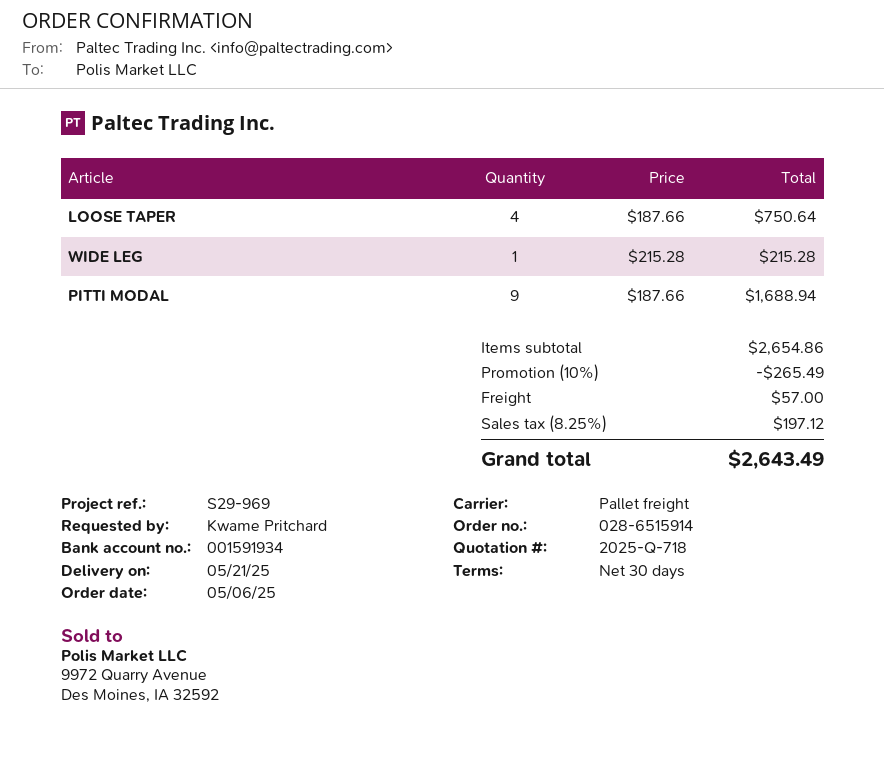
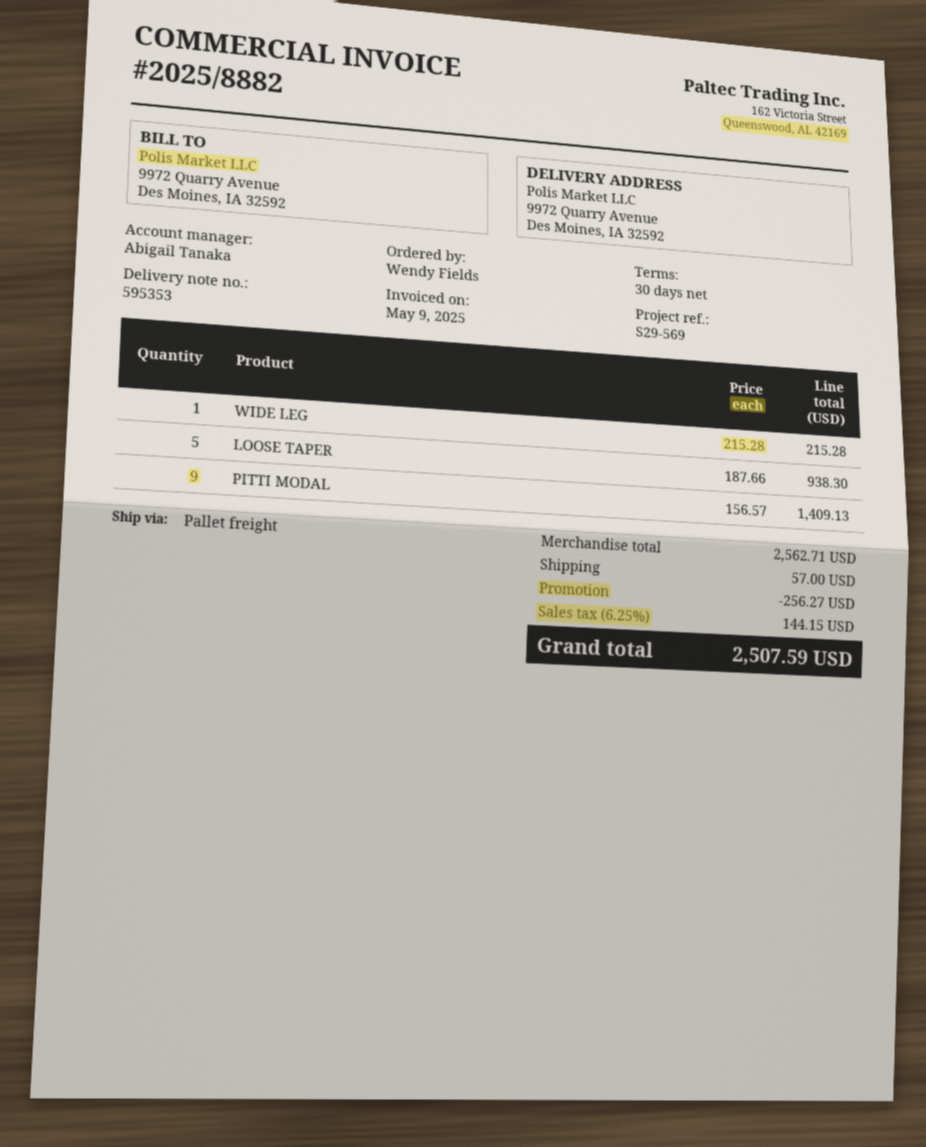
reference: S29-969 -> S29-569
ordered by: Kwame Pritchard -> Wendy Fields
LOOSE TAPER: 4 x 187.66 = 750.64 -> 5 x 187.66 = 938.30
PITTI MODAL: 9 x 187.66 = 1688.94 -> 9 x 156.57 = 1409.13
subtotal: 2654.86 -> 2562.71
discount: 265.49 -> 256.27
tax: 8.25% = 197.12 -> 6.25% = 144.15
total: 2643.49 -> 2507.59

